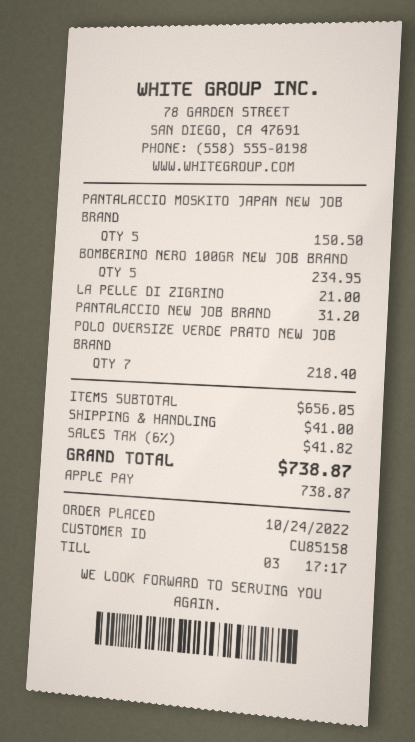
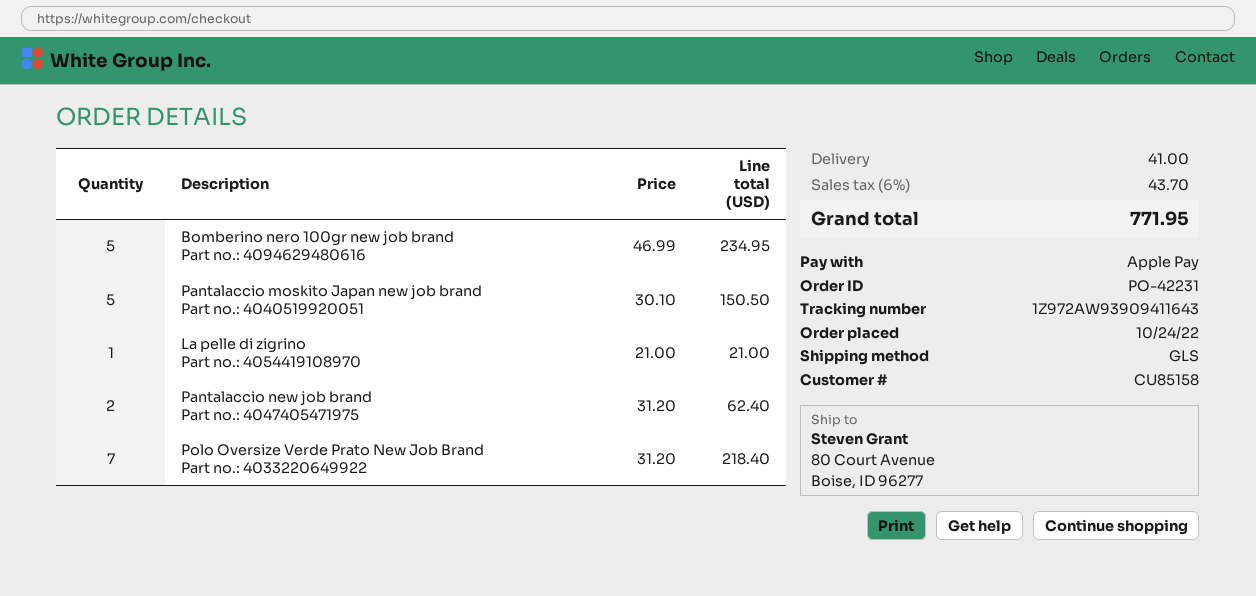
PANTALACCIO NEW JOB BRAND: 1 for 31.20 -> 2 for 62.40
tax: 6% = 41.82 -> 6% = 43.70
total: 738.87 -> 771.95

